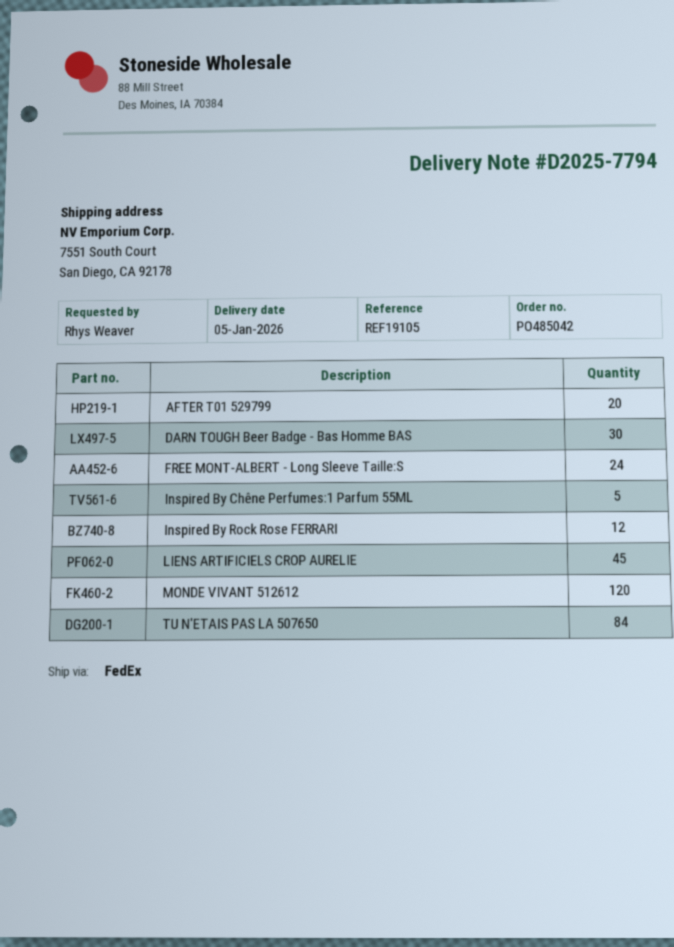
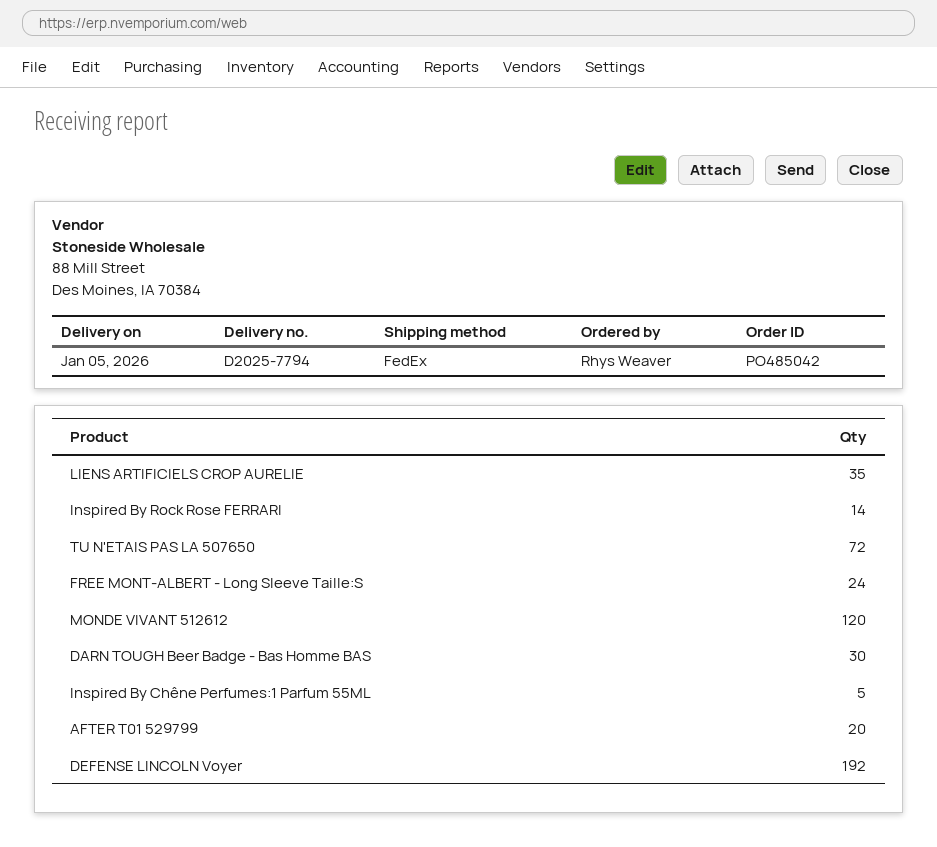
Inspired By Rock Rose FERRARI: 12 -> 14
LIENS ARTIFICIELS CROP AURELIE: 45 -> 35
TU N'ETAIS PAS LA 507650: 84 -> 72
DEFENSE LINCOLN Voyer: none -> 192

